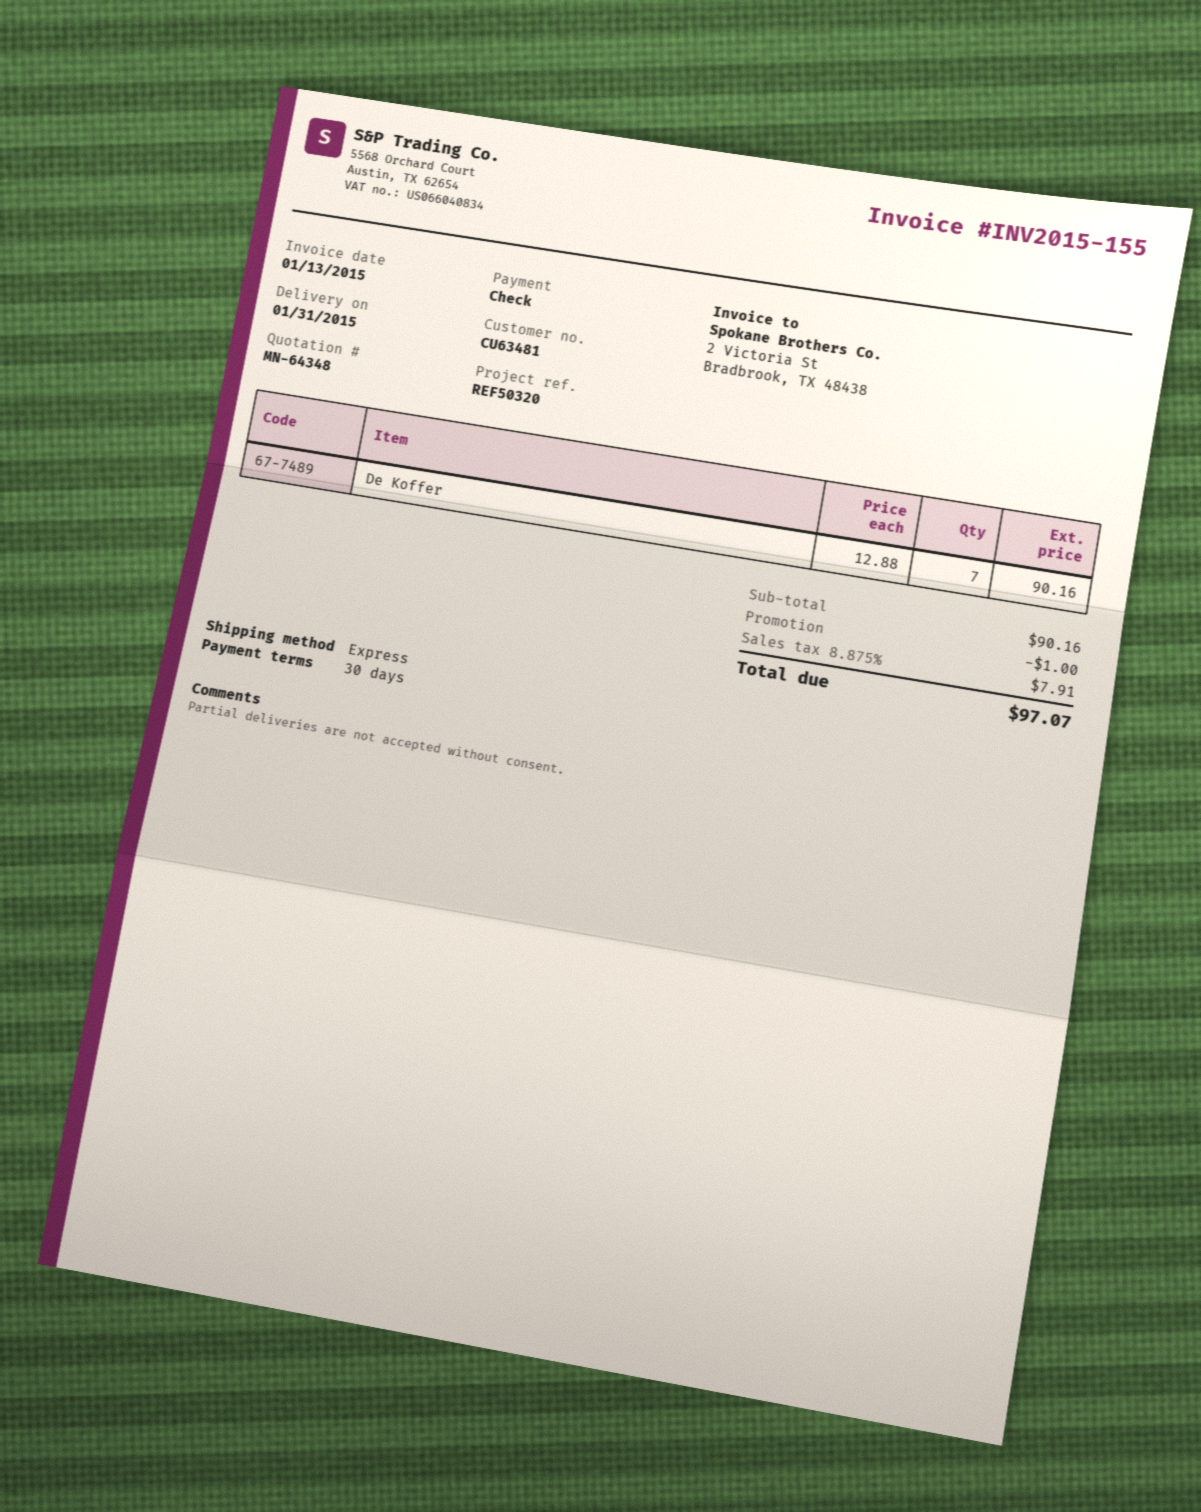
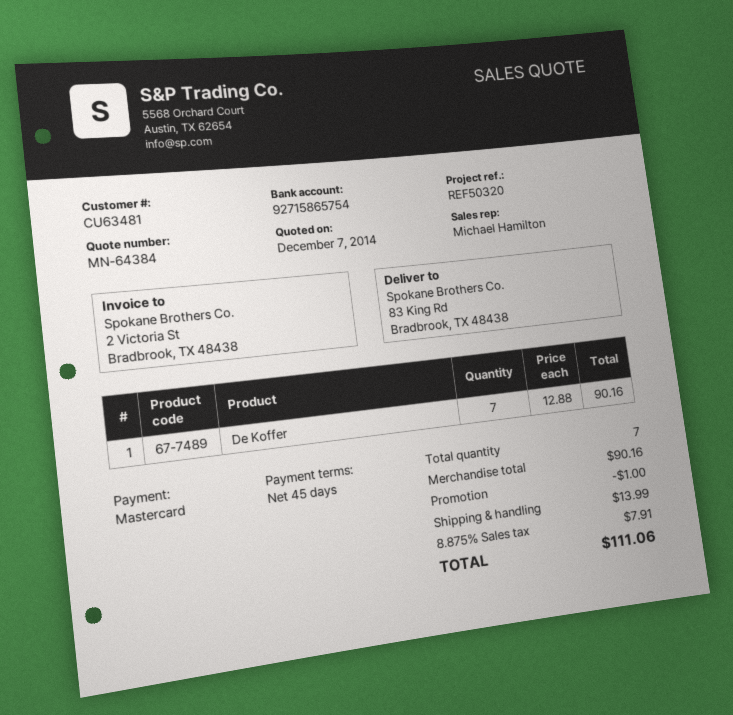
quote number: MN-64348 -> MN-64384
payment terms: 30 days -> 45 days
payment method: cheque -> Mastercard
shipping: none -> 13.99
total: 97.07 -> 111.06

